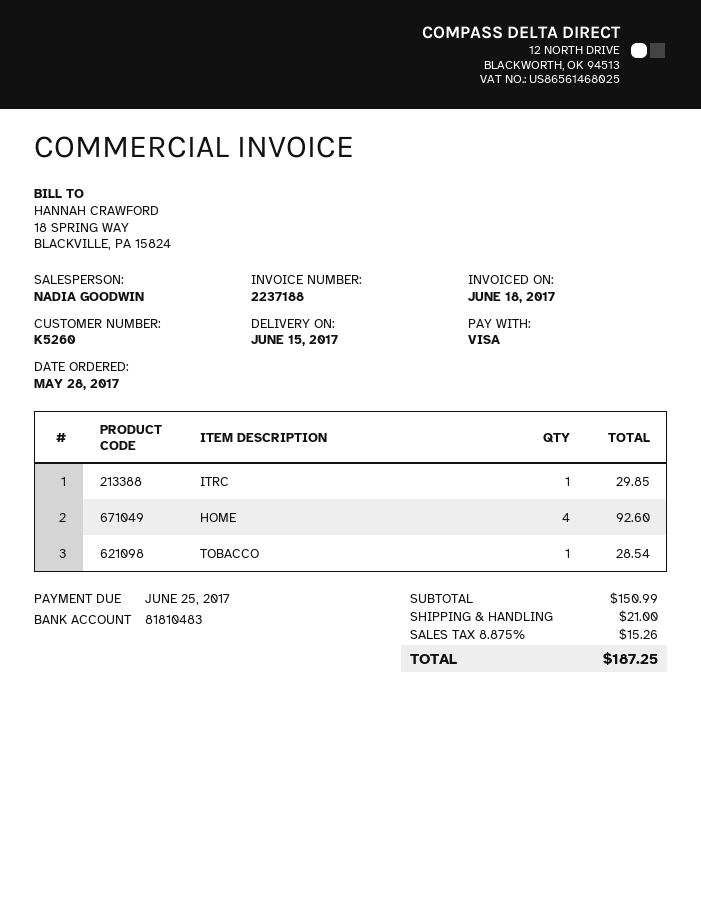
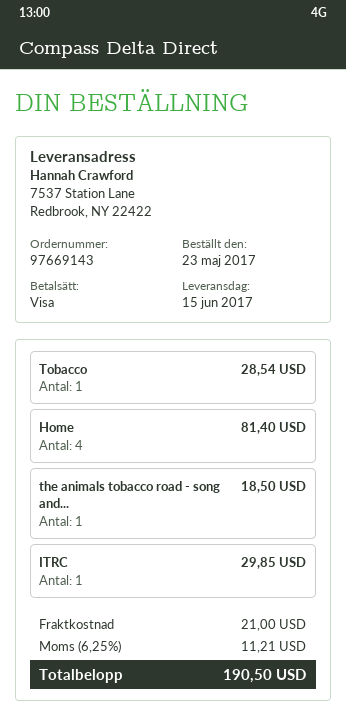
order date: 2017-05-28 -> 2017-05-23
HOME: 4 for 92.60 -> 4 for 81.40
the animals tobacco road - song and...: none -> 1 for 18.50
tax: 8.875% = 15.26 -> 6.25% = 11.21
total: 187.25 -> 190.50

